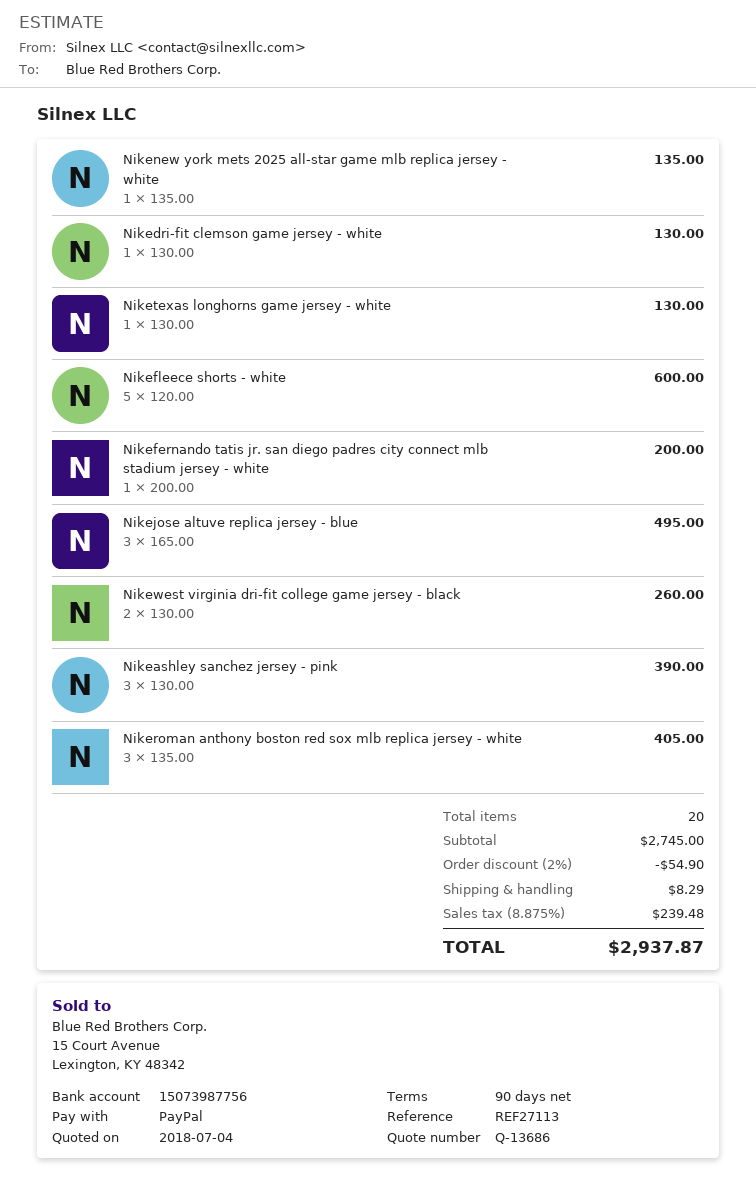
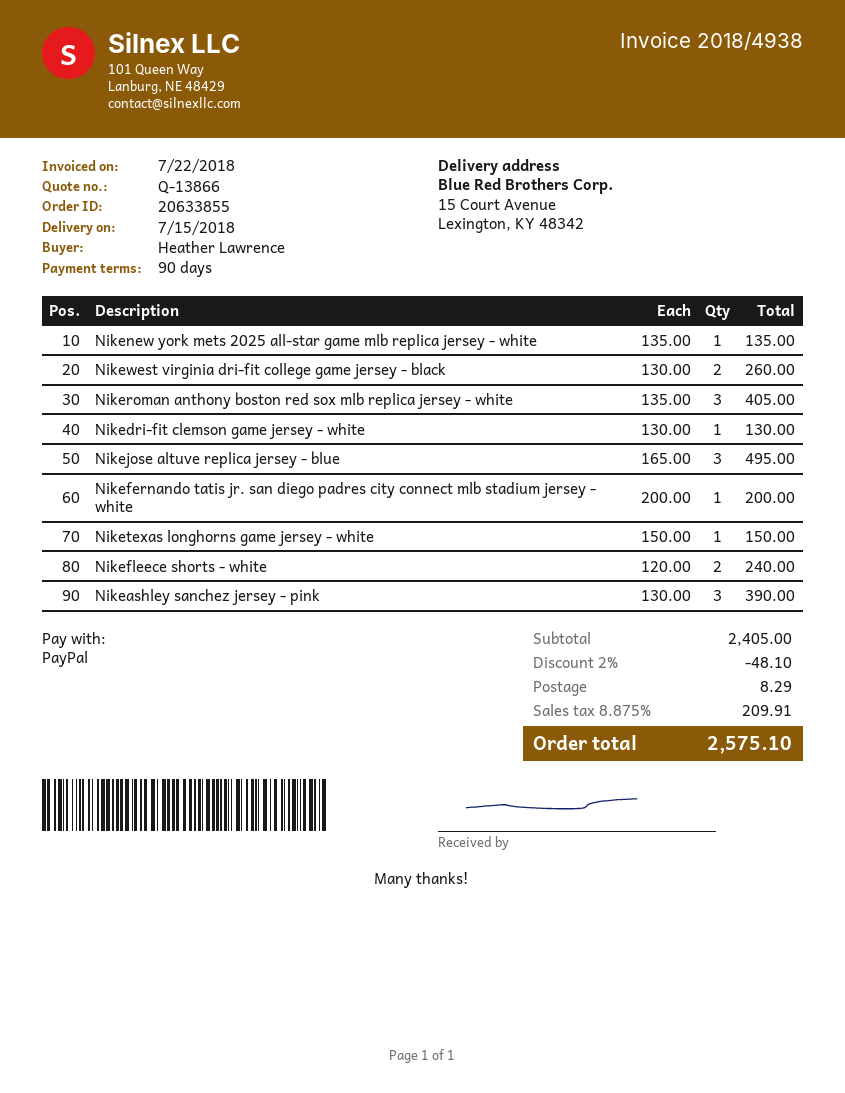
quote number: Q-13686 -> Q-13866
Niketexas longhorns game jersey - white: 1 x 130.00 = 130.00 -> 1 x 150.00 = 150.00
Nikefleece shorts - white: 5 x 120.00 = 600.00 -> 2 x 120.00 = 240.00
subtotal: 2745.00 -> 2405.00
discount: 2% = 54.90 -> 2% = 48.10
tax: 8.875% = 239.48 -> 8.875% = 209.91
total: 2937.87 -> 2575.10

